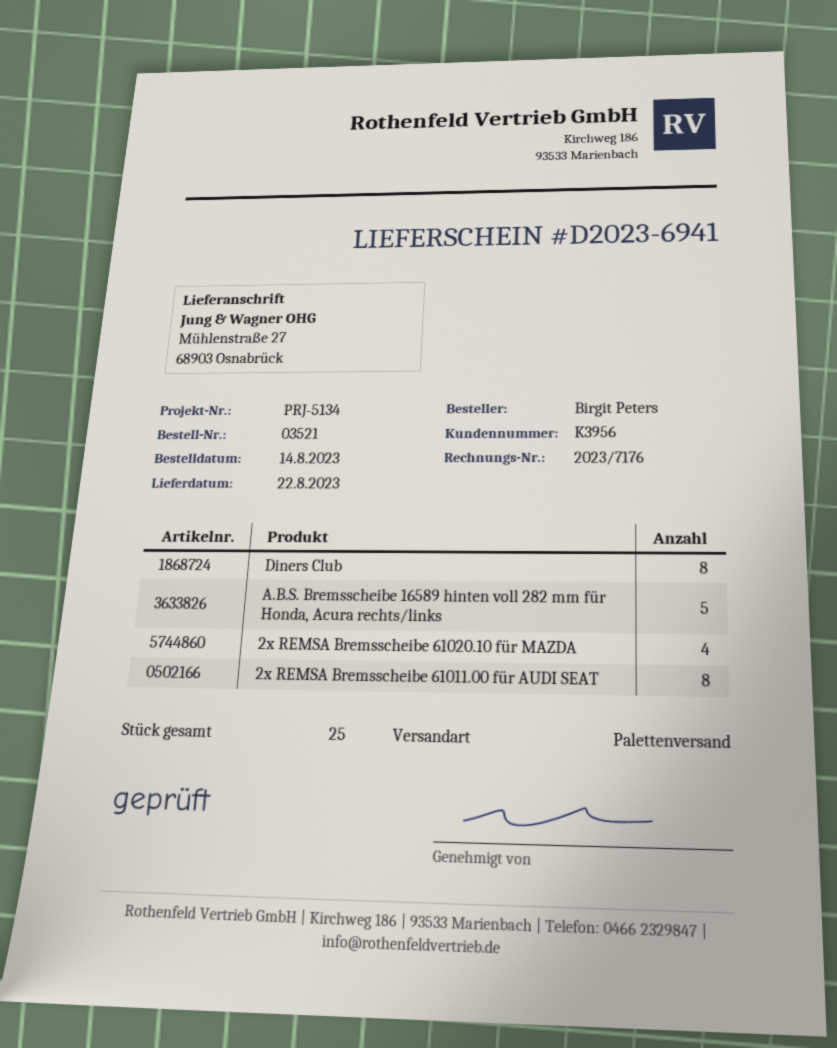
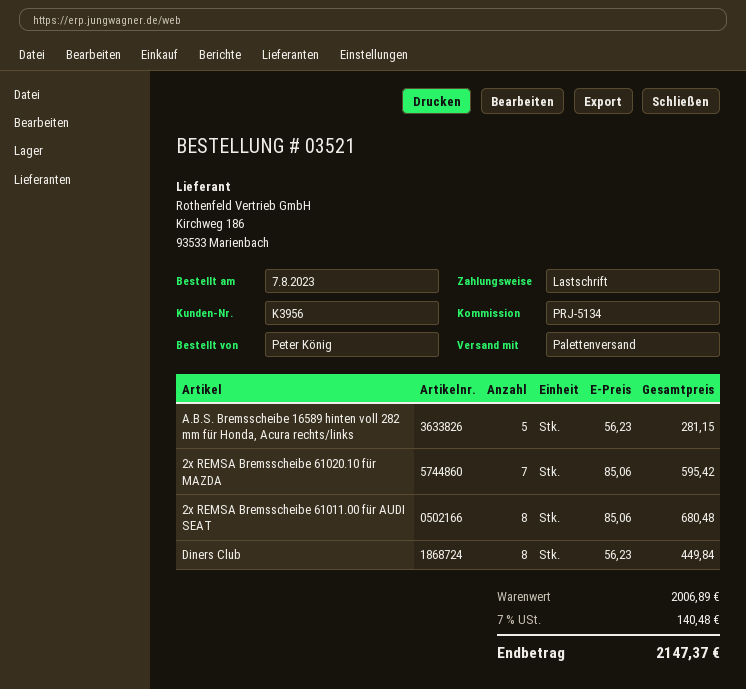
order date: 2023-08-14 -> 2023-08-07
ordered by: Birgit Peters -> Peter König
2x REMSA Bremsscheibe 61020.10 für MAZDA: 4 -> 7

